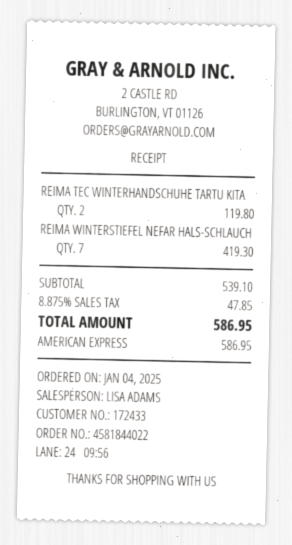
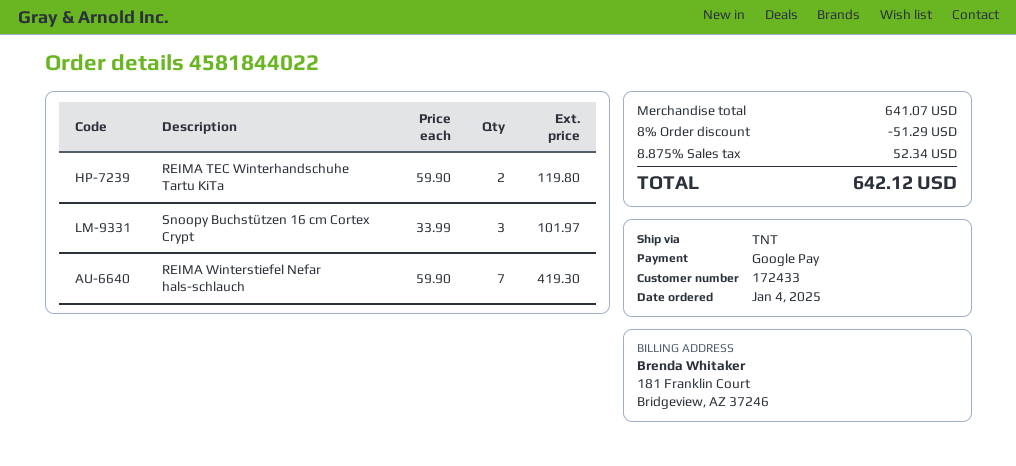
payment method: American Express -> Google Pay
Snoopy Buchstützen 16 cm Cortex Crypt: none -> 3 for 101.97
subtotal: 539.10 -> 641.07
discount: none -> 8% = 51.29
tax: 8.875% = 47.85 -> 8.875% = 52.34
total: 586.95 -> 642.12

